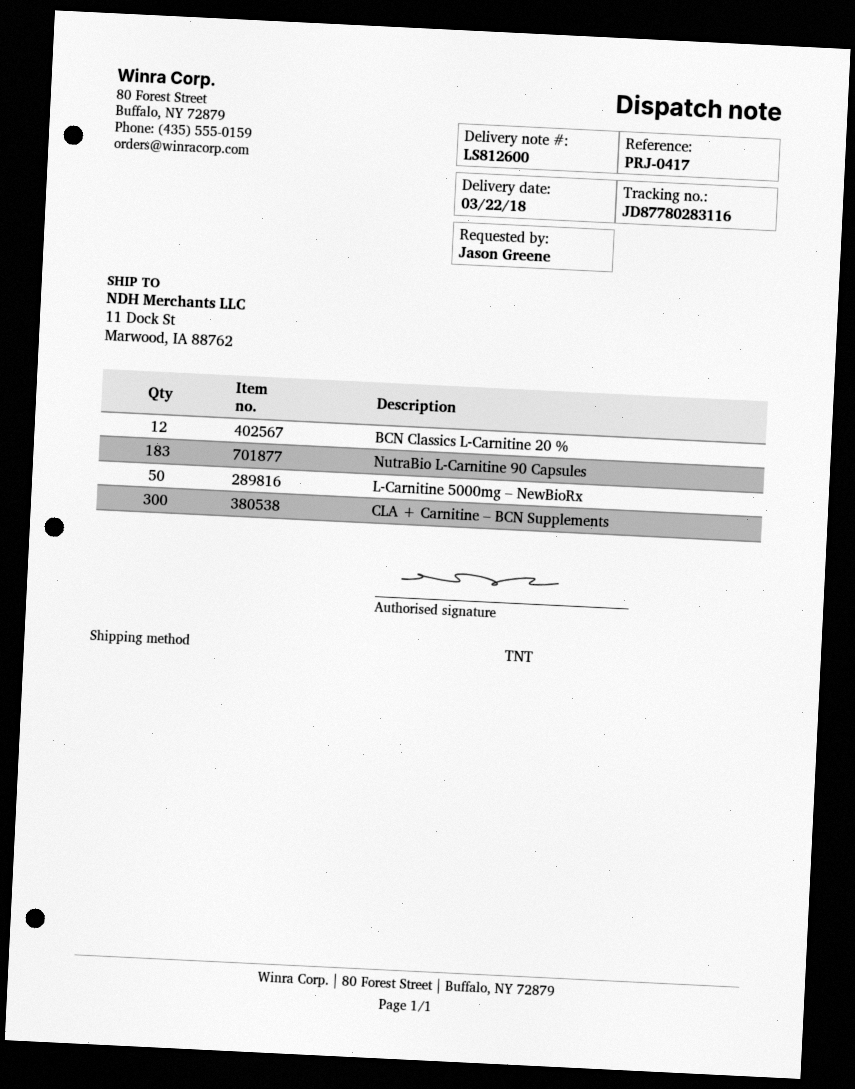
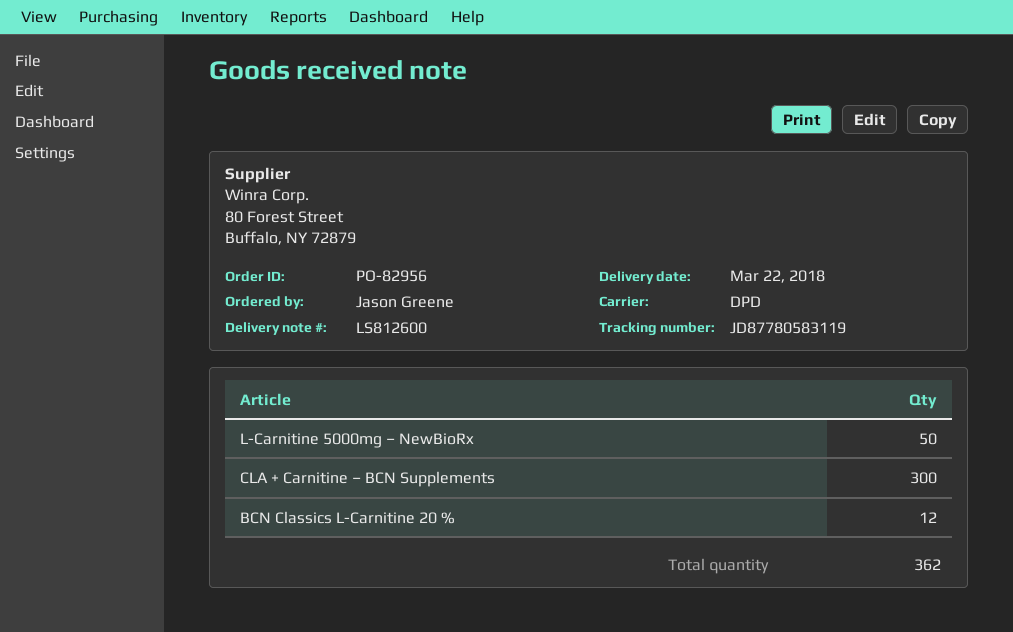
shipping method: TNT -> DPD
tracking number: JD87780283116 -> JD87780583119
NutraBio L-Carnitine 90 Capsules: 183 -> none

